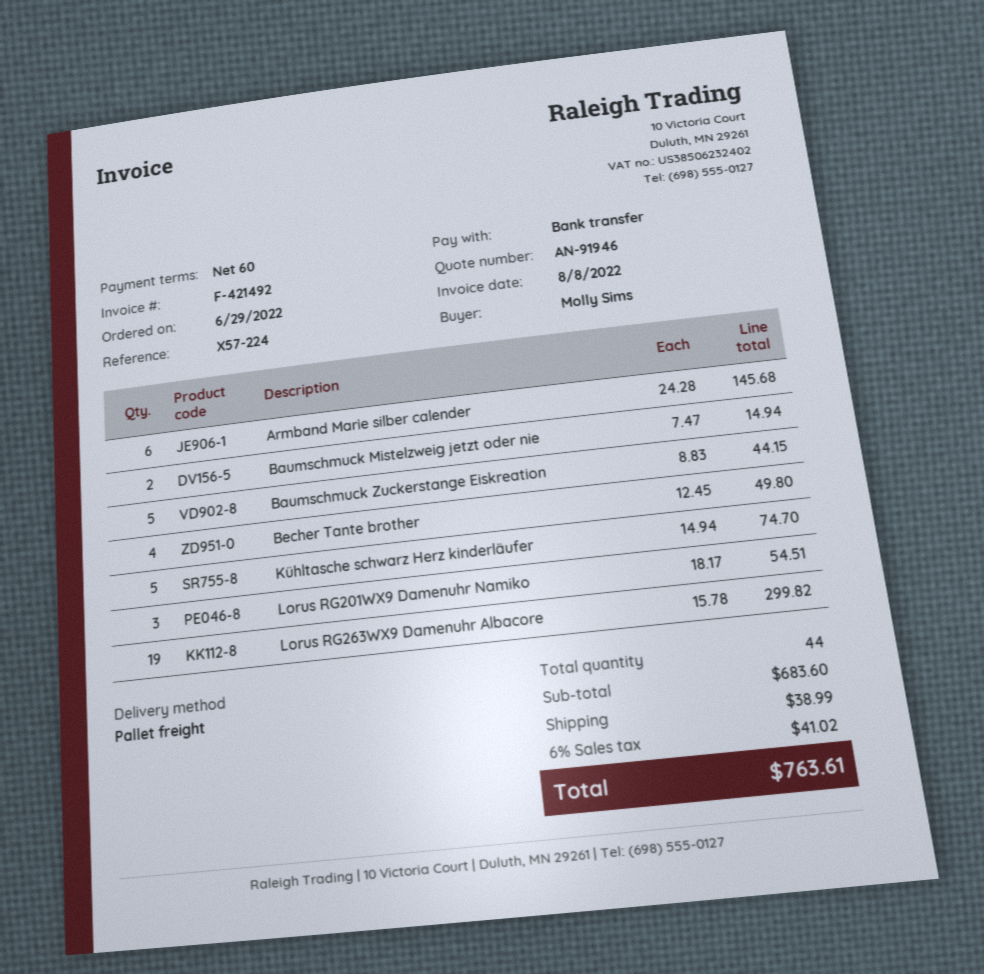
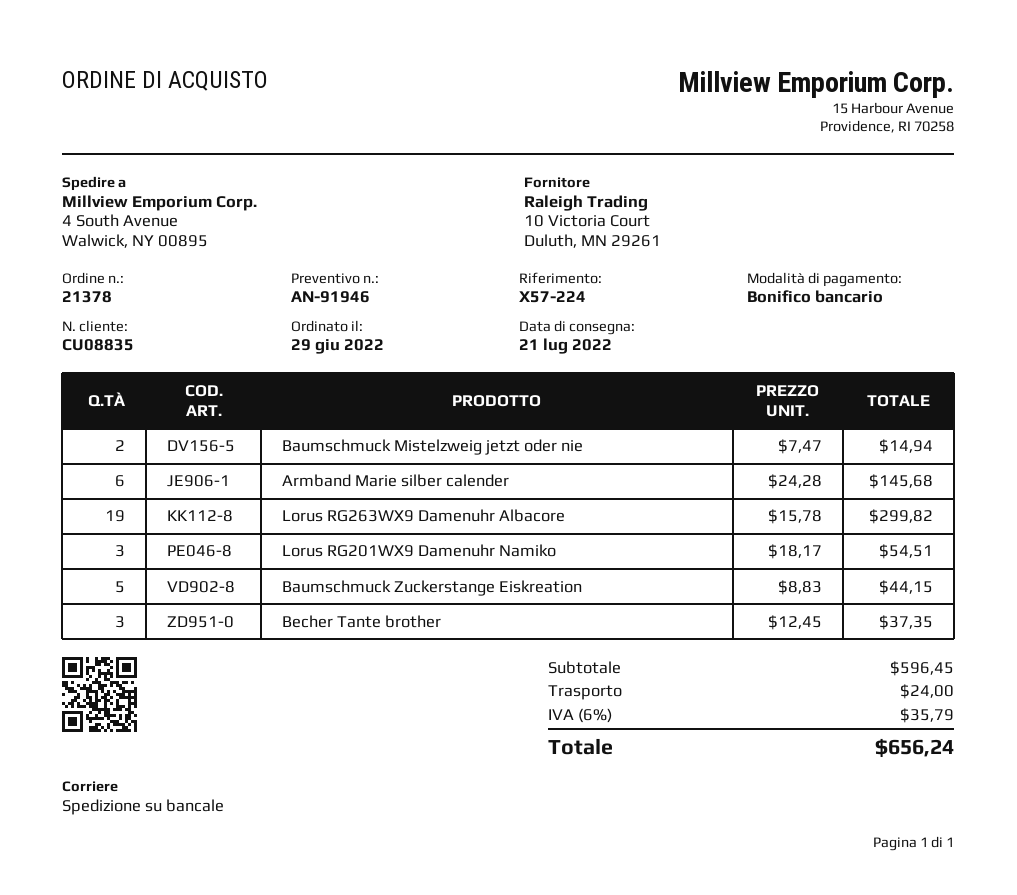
Becher Tante brother: 4 x 12.45 = 49.80 -> 3 x 12.45 = 37.35
Kühltasche schwarz Herz kinderläufer: 5 x 14.94 = 74.70 -> none
subtotal: 683.60 -> 596.45
shipping: 38.99 -> 24.00
tax: 6% = 41.02 -> 6% = 35.79
total: 763.61 -> 656.24

